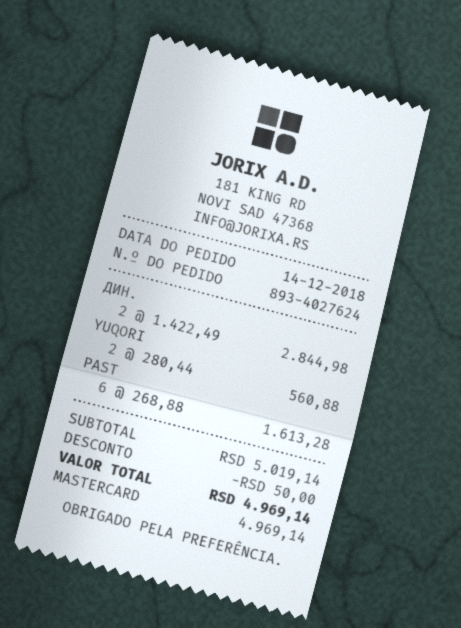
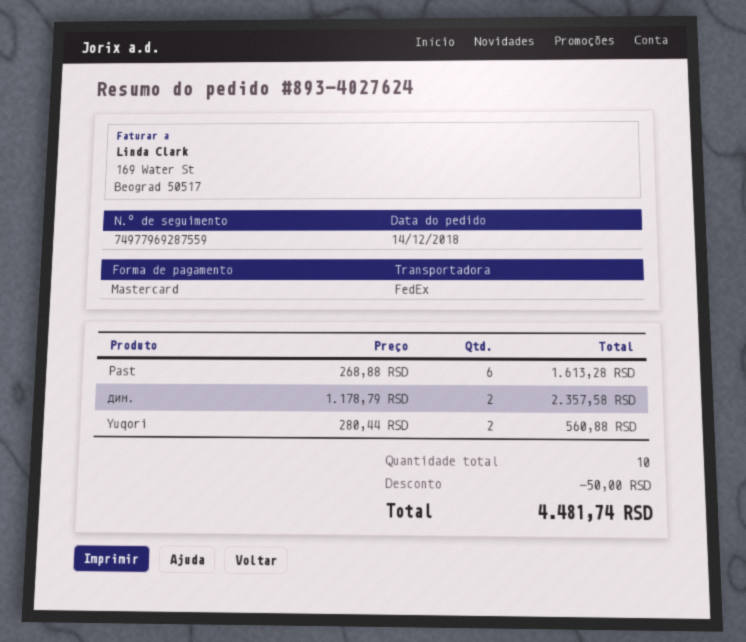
ДИН.: 2 x 1422.49 = 2844.98 -> 2 x 1178.79 = 2357.58
total: 4969.14 -> 4481.74

